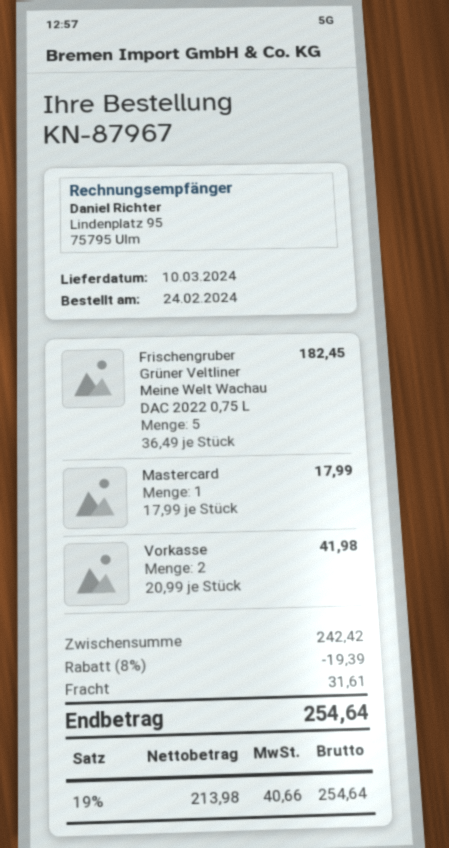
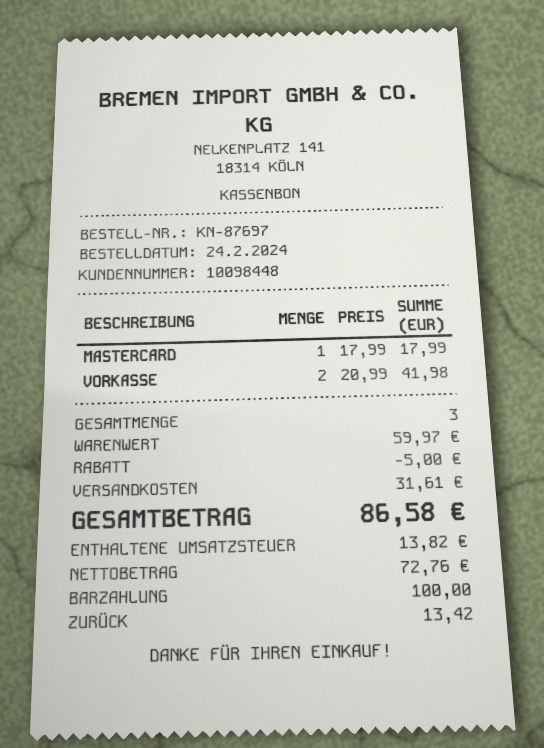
order number: KN-87967 -> KN-87697
Frischengruber Grüner Veltliner Meine Welt Wachau DAC 2022 0,75 L: 5 x 36.49 = 182.45 -> none
subtotal: 242.42 -> 59.97
discount: 19.39 -> 5.00
net: 213.98 -> 72.76
tax: 40.66 -> 13.82
total: 254.64 -> 86.58

